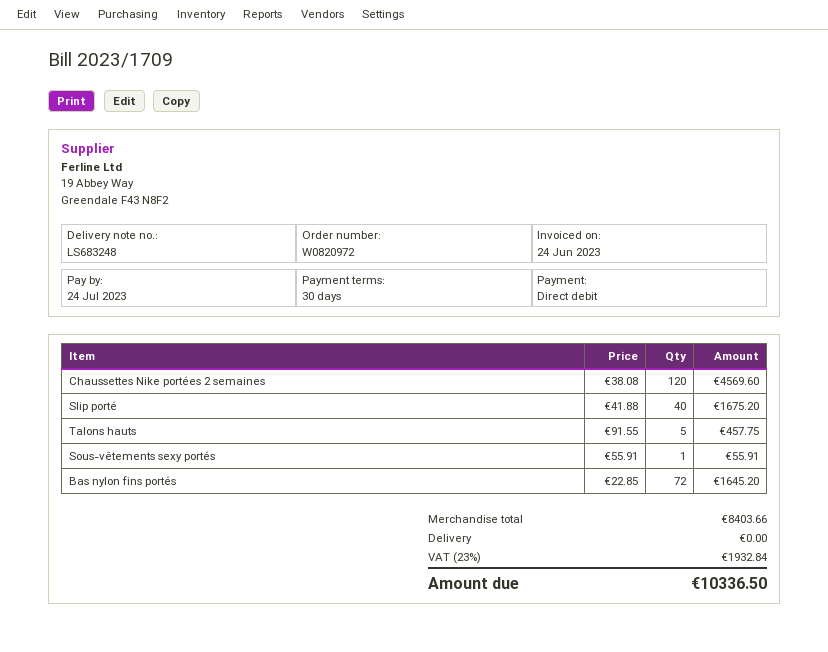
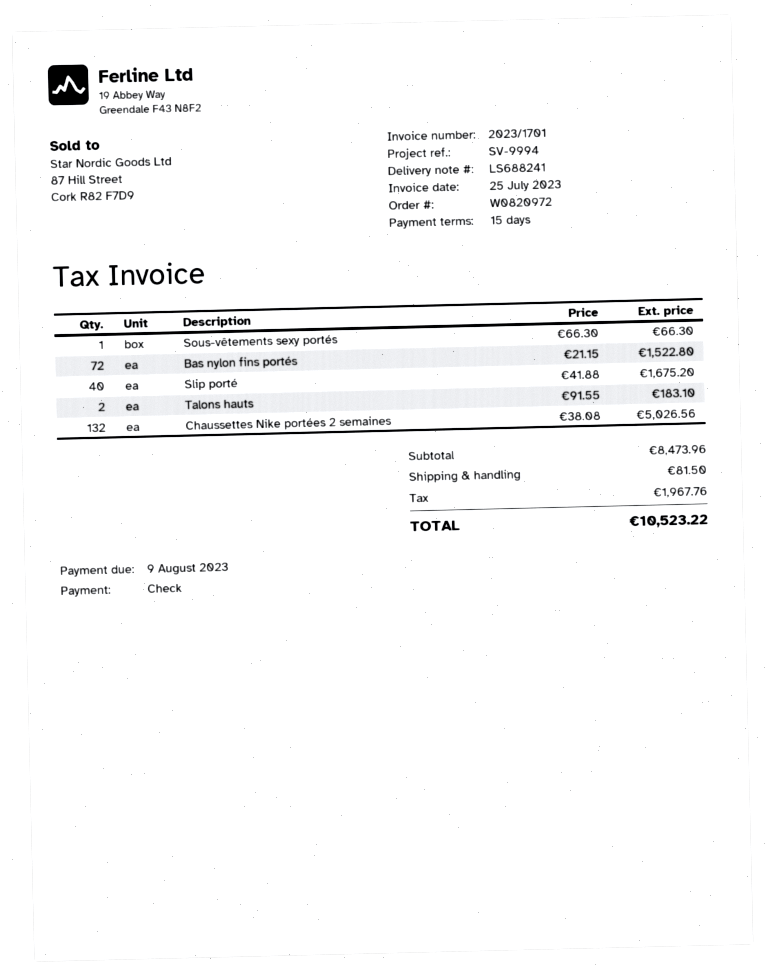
delivery note number: LS683248 -> LS688241
invoice number: 2023/1709 -> 2023/1701
invoice date: 2023-06-24 -> 2023-07-25
payment terms: 30 days -> 15 days
due date: 2023-07-24 -> 2023-08-09
payment method: direct debit -> cheque
Chaussettes Nike portées 2 semaines: 120 x 38.08 = 4569.60 -> 132 x 38.08 = 5026.56
Talons hauts: 5 x 91.55 = 457.75 -> 2 x 91.55 = 183.10
Sous-vêtements sexy portés: 1 x 55.91 = 55.91 -> 1 x 66.30 = 66.30
Bas nylon fins portés: 72 x 22.85 = 1645.20 -> 72 x 21.15 = 1522.80
subtotal: 8403.66 -> 8473.96
shipping: 0.00 -> 81.50
tax: 1932.84 -> 1967.76
total: 10336.50 -> 10523.22

